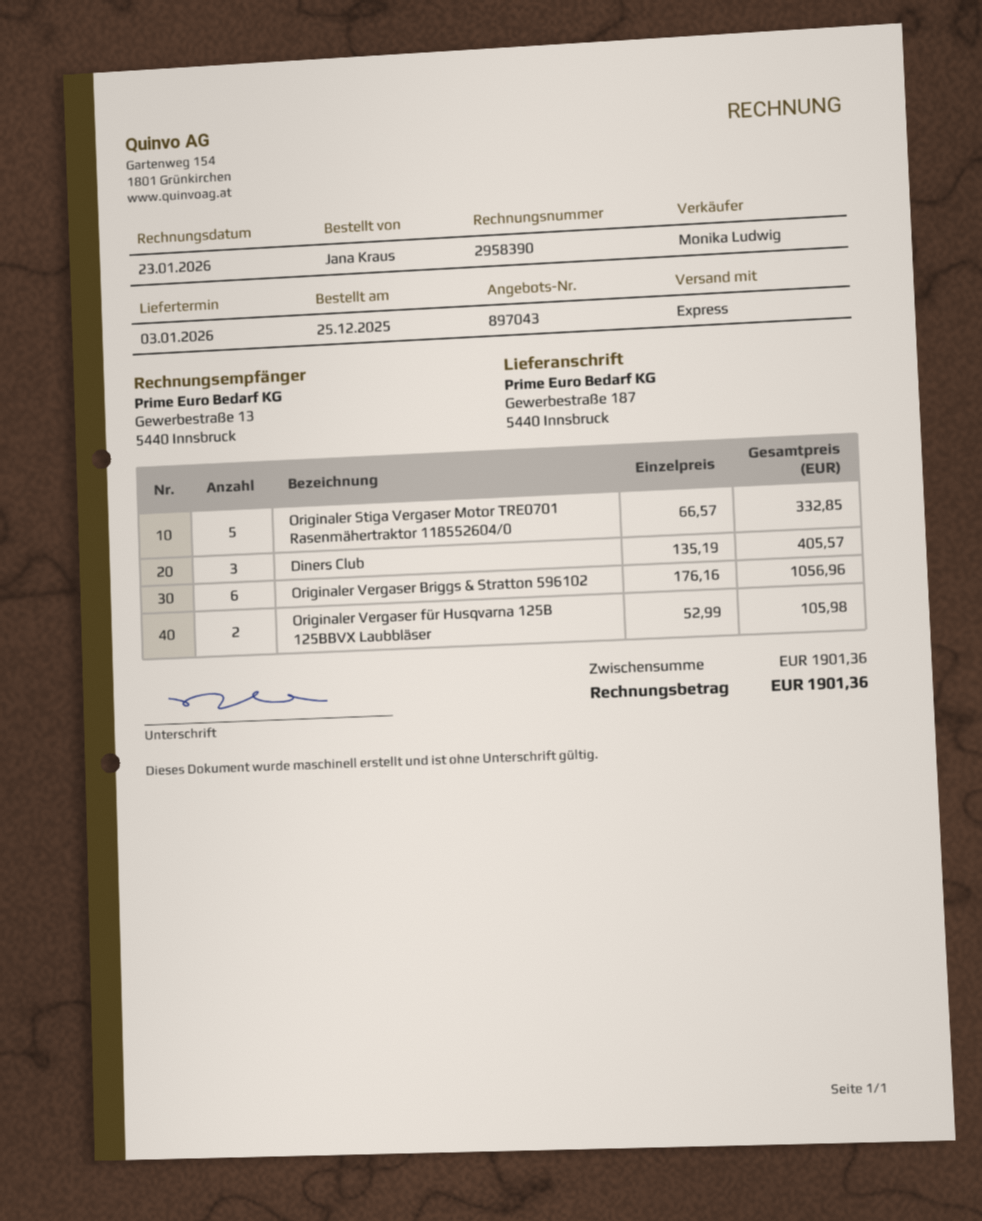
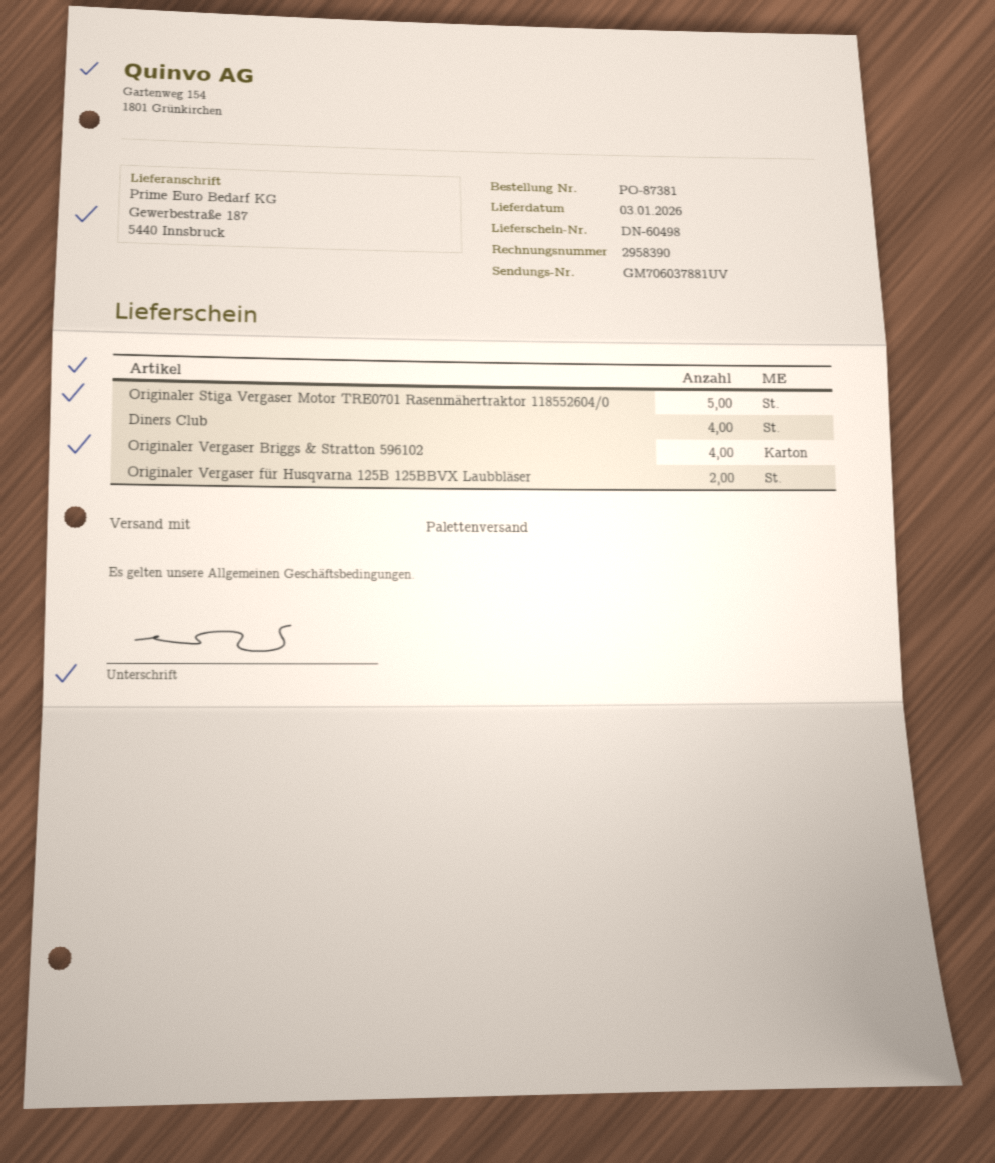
shipping method: express -> pallet freight
Diners Club: 3 -> 4
Originaler Vergaser Briggs & Stratton 596102: 6 -> 4

